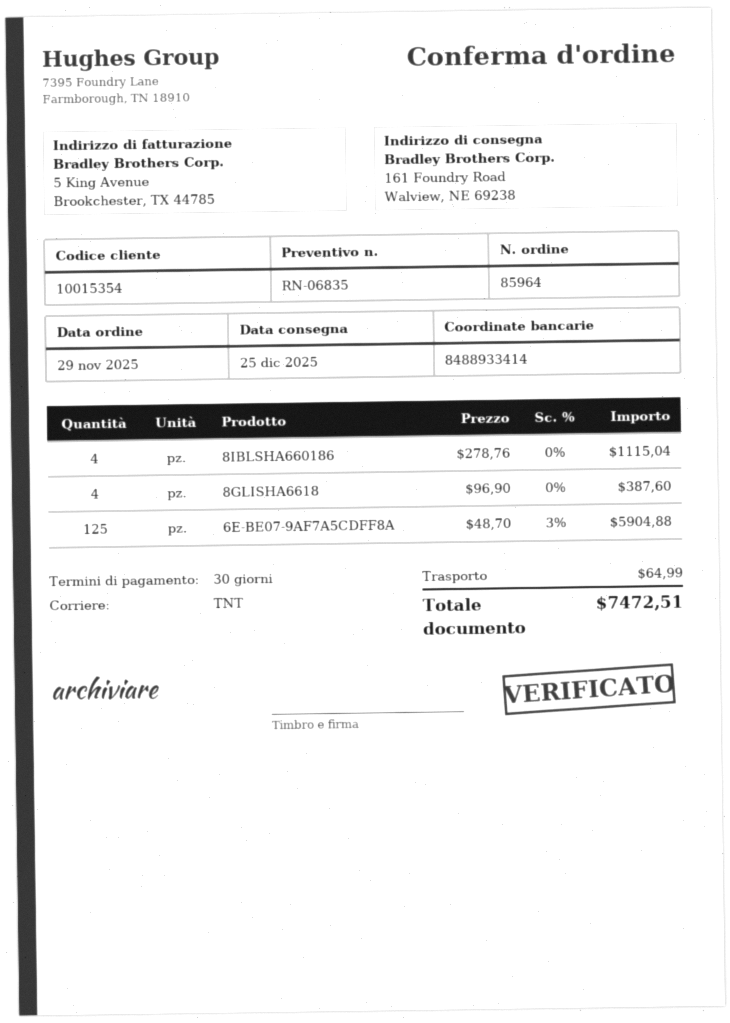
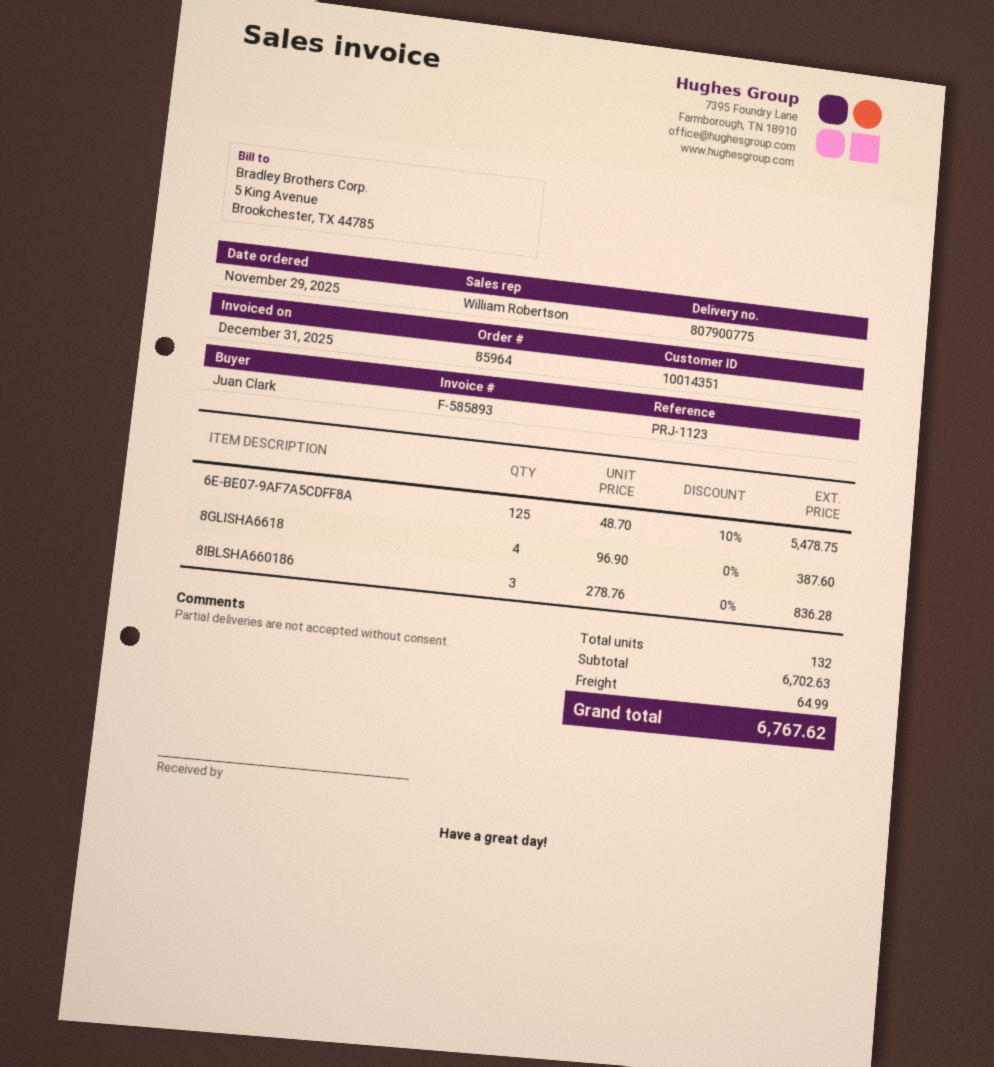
customer number: 10015354 -> 10014351
8IBLSHA660186: 4 x 278.76 = 1115.04 -> 3 x 278.76 = 836.28
6E-BE07-9AF7A5CDFF8A: 125 x 48.70 - 3% = 5904.88 -> 125 x 48.70 - 10% = 5478.75
total: 7472.51 -> 6767.62

